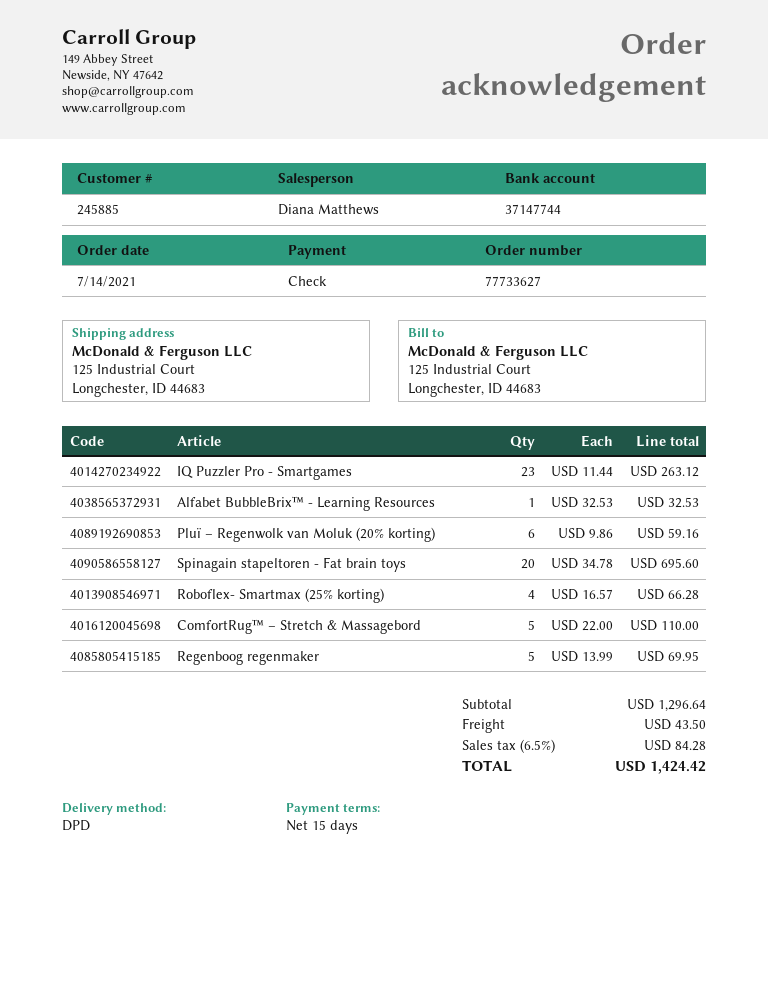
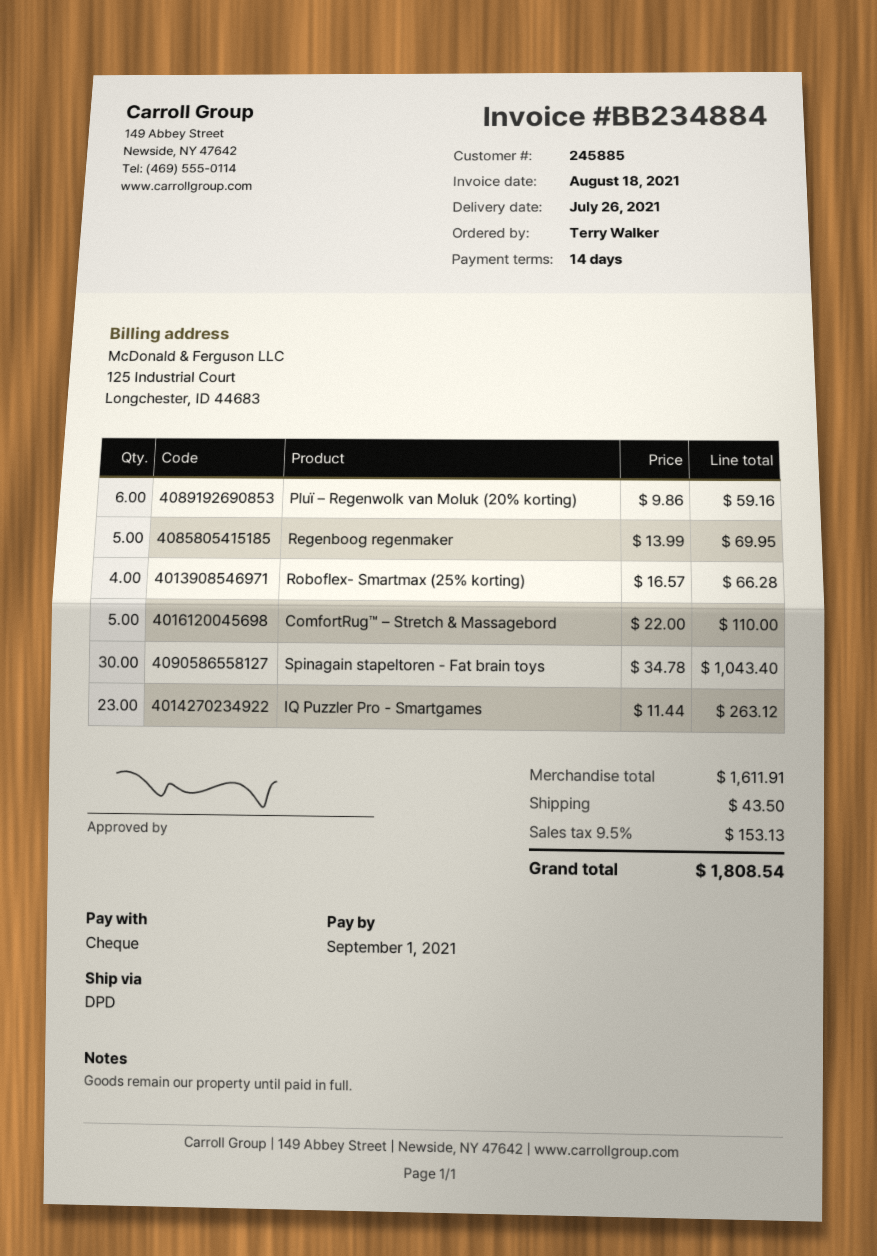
payment terms: 15 days -> 14 days
Alfabet BubbleBrix™ - Learning Resources: 1 x 32.53 = 32.53 -> none
Spinagain stapeltoren - Fat brain toys: 20 x 34.78 = 695.60 -> 30 x 34.78 = 1043.40
subtotal: 1296.64 -> 1611.91
tax: 6.5% = 84.28 -> 9.5% = 153.13
total: 1424.42 -> 1808.54

